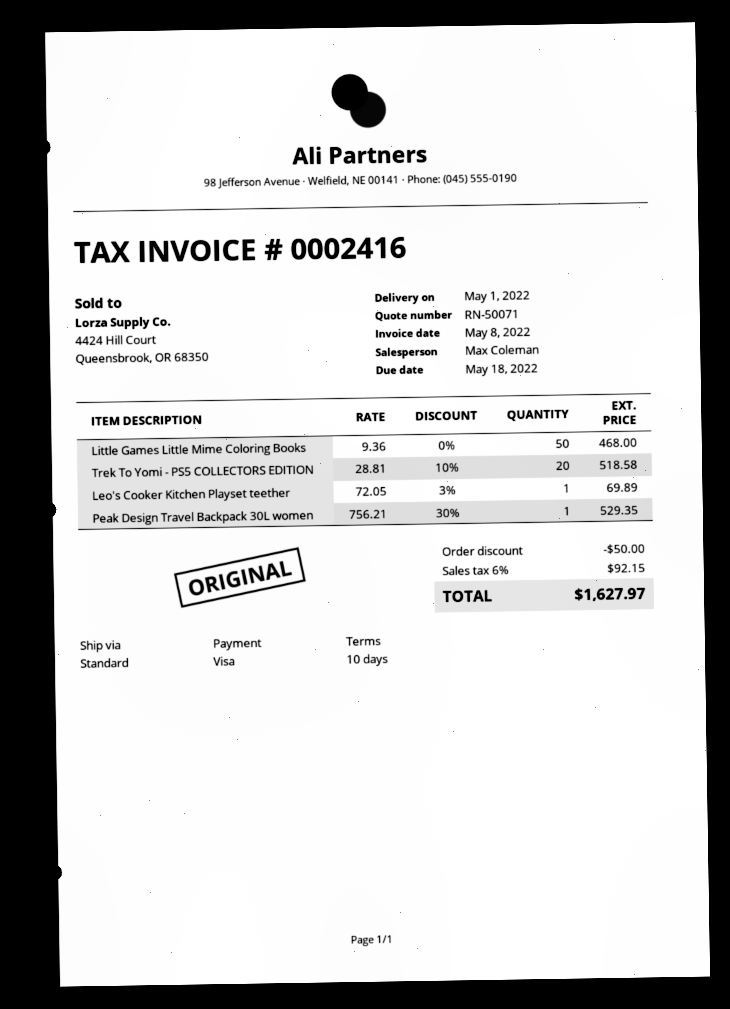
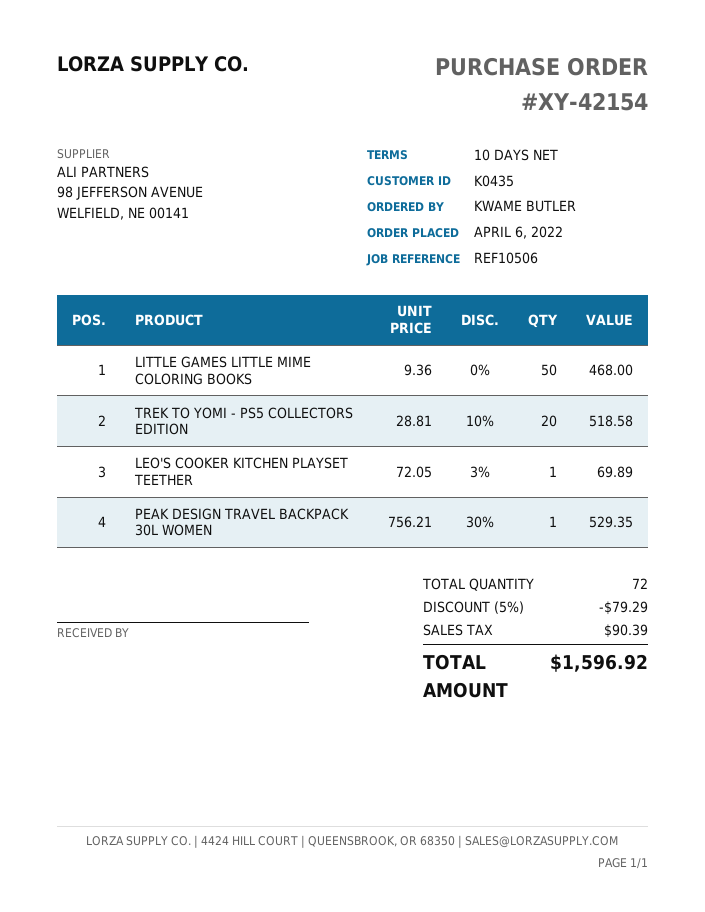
discount: 50.00 -> 79.29
tax: 92.15 -> 90.39
total: 1627.97 -> 1596.92

